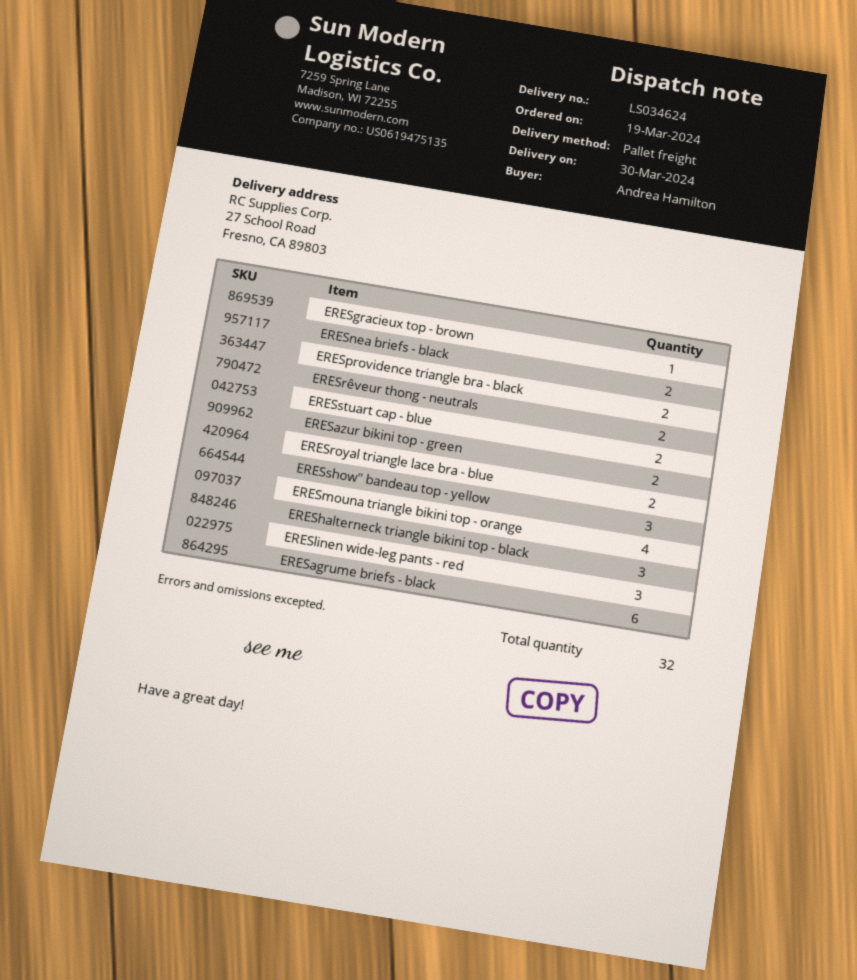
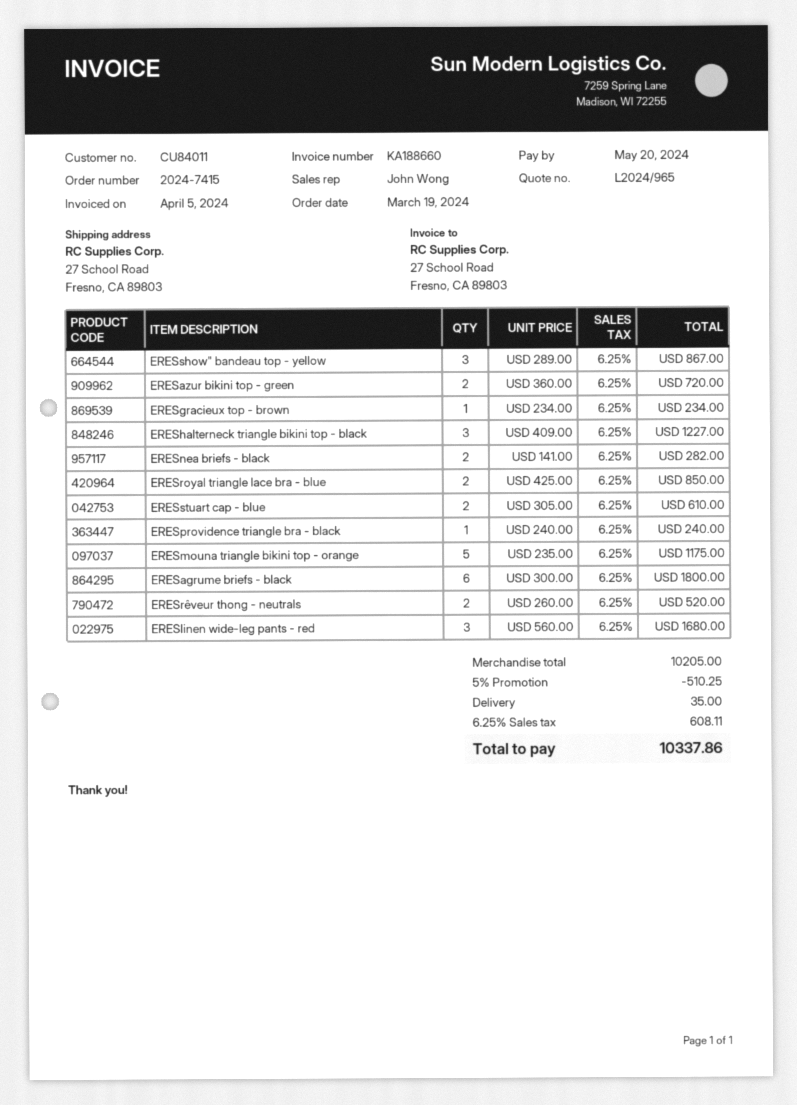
ERESprovidence triangle bra - black: 2 -> 1
ERESmouna triangle bikini top - orange: 4 -> 5

